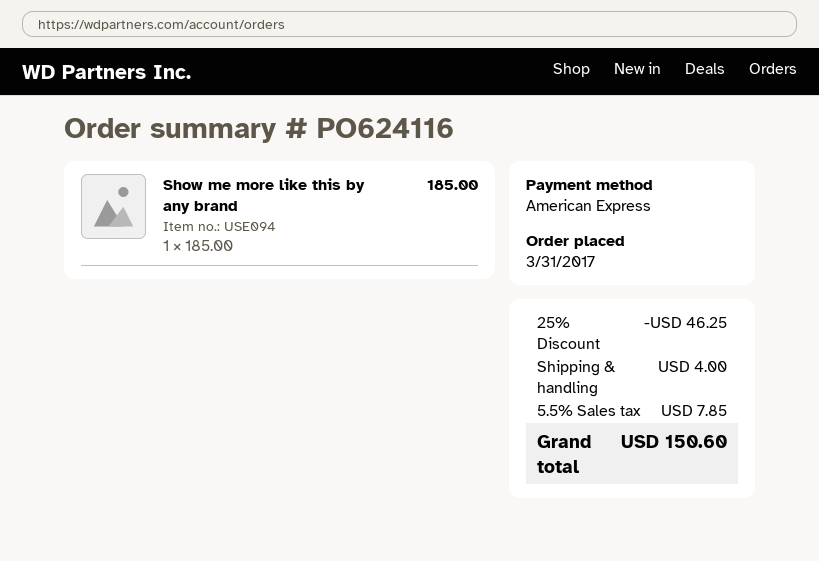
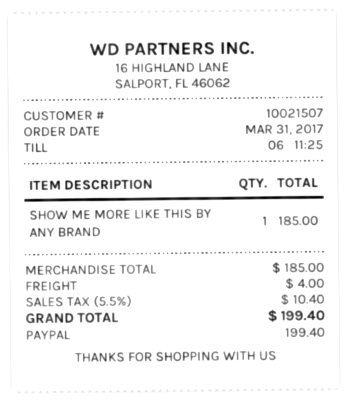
payment method: American Express -> PayPal
discount: 25% = 46.25 -> none
tax: 5.5% = 7.85 -> 5.5% = 10.40
total: 150.60 -> 199.40

